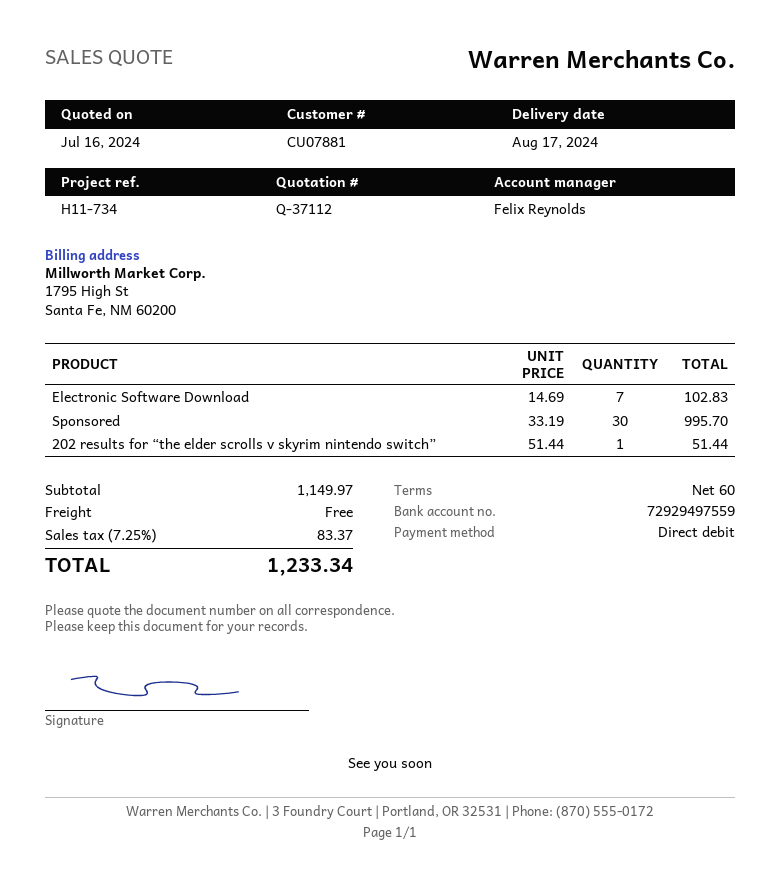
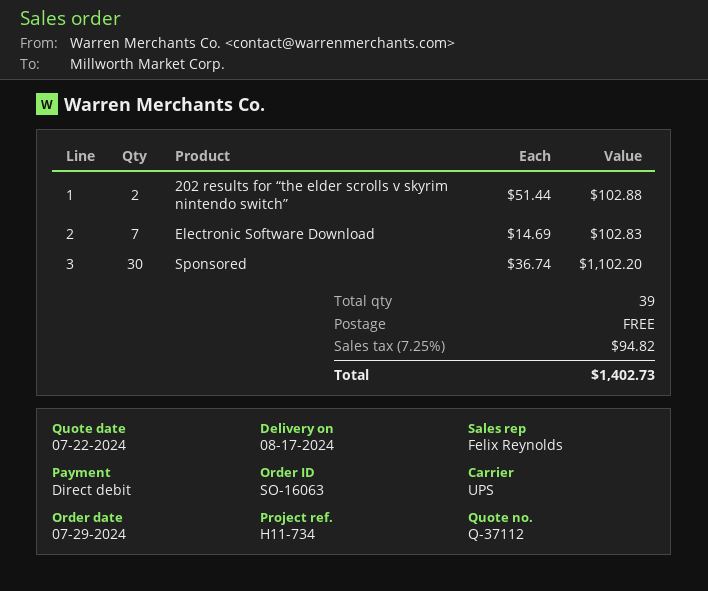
quote date: 2024-07-16 -> 2024-07-22
Sponsored: 30 x 33.19 = 995.70 -> 30 x 36.74 = 1102.20
202 results for “the elder scrolls v skyrim nintendo switch”: 1 x 51.44 = 51.44 -> 2 x 51.44 = 102.88
tax: 7.25% = 83.37 -> 7.25% = 94.82
total: 1233.34 -> 1402.73

